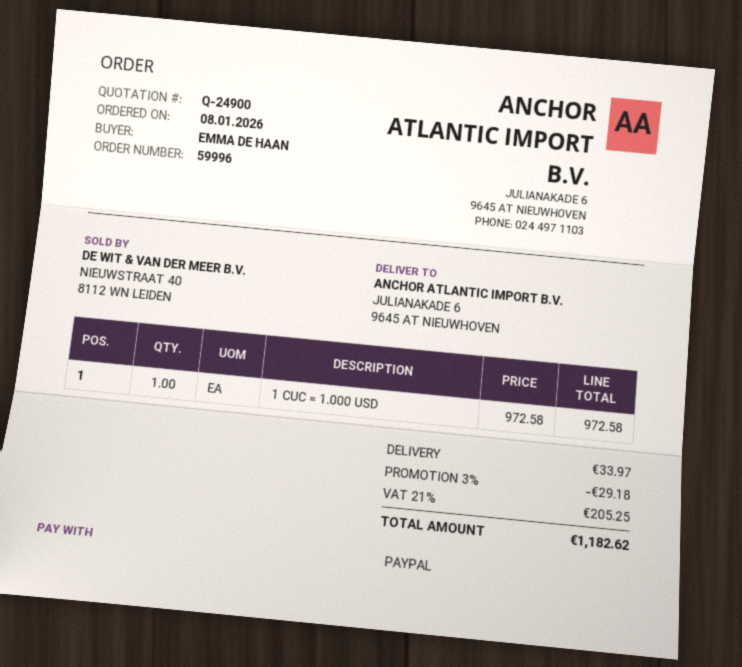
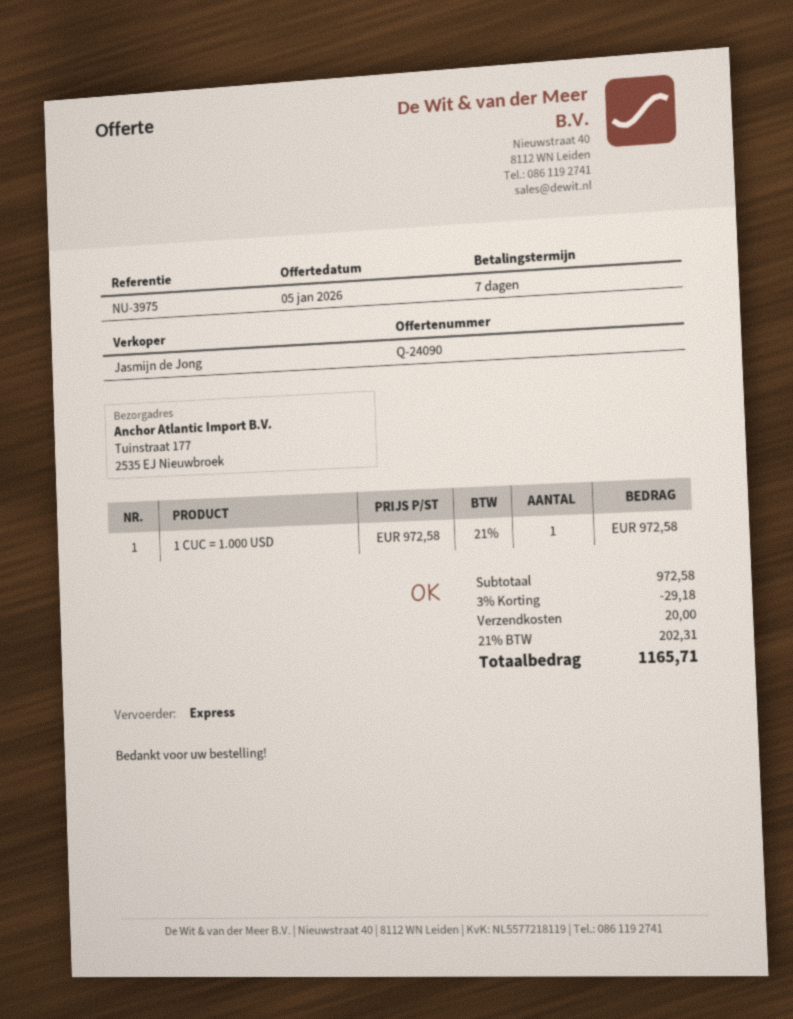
quote number: Q-24900 -> Q-24090
ship to: JULIANAKADE 6, 9645 AT NIEUWHOVEN -> Tuinstraat 177, 2535 EJ Nieuwbroek
shipping: 33.97 -> 20.00
tax: 21% = 205.25 -> 21% = 202.31
total: 1182.62 -> 1165.71

